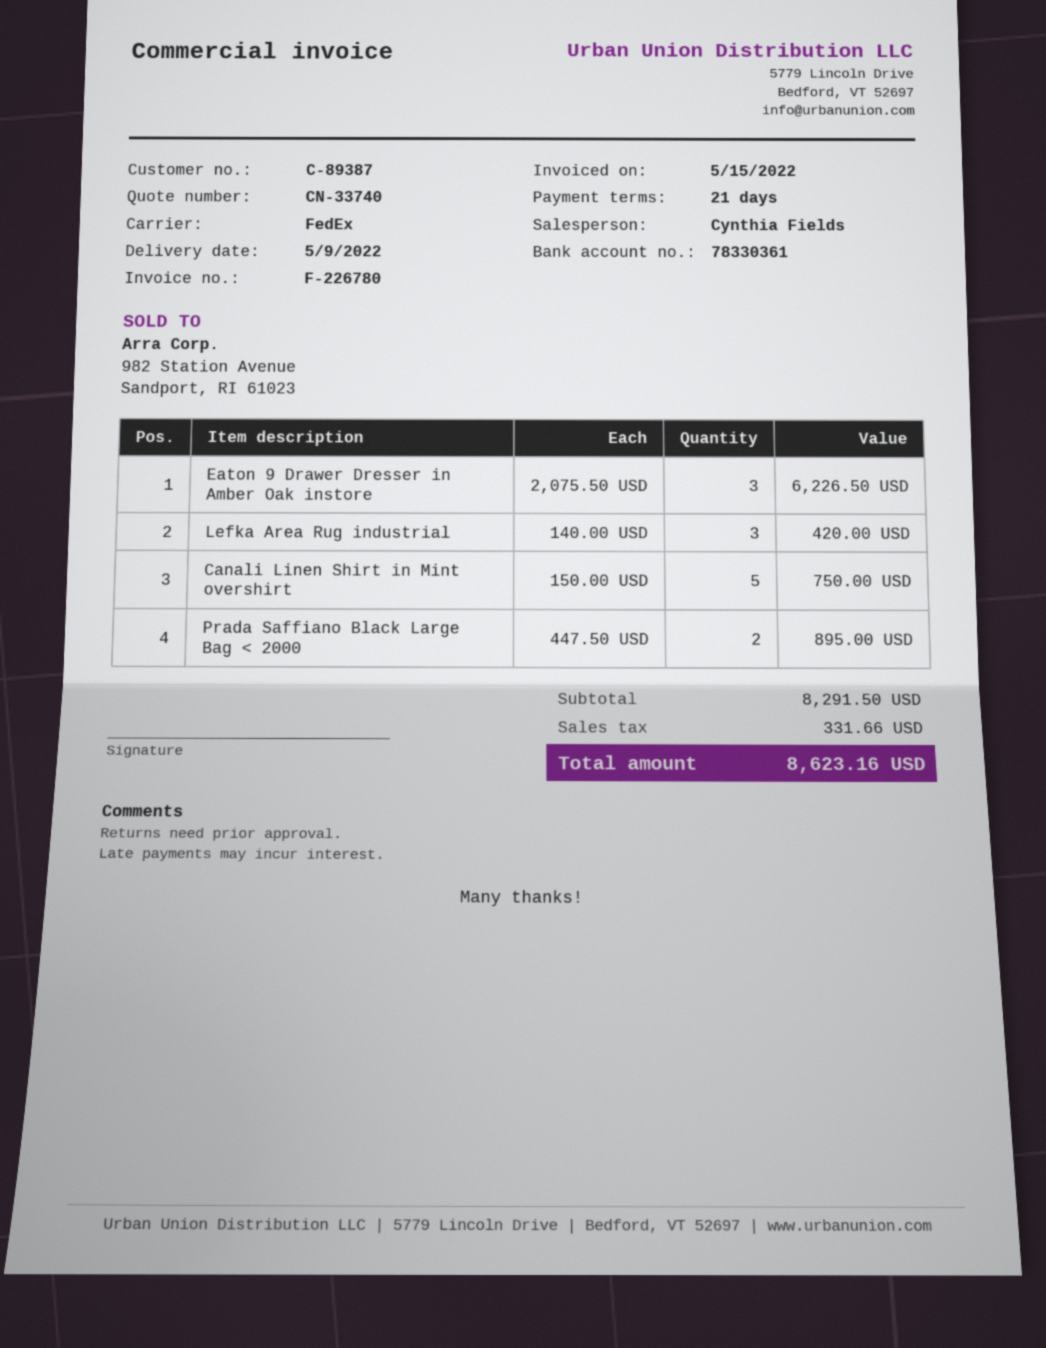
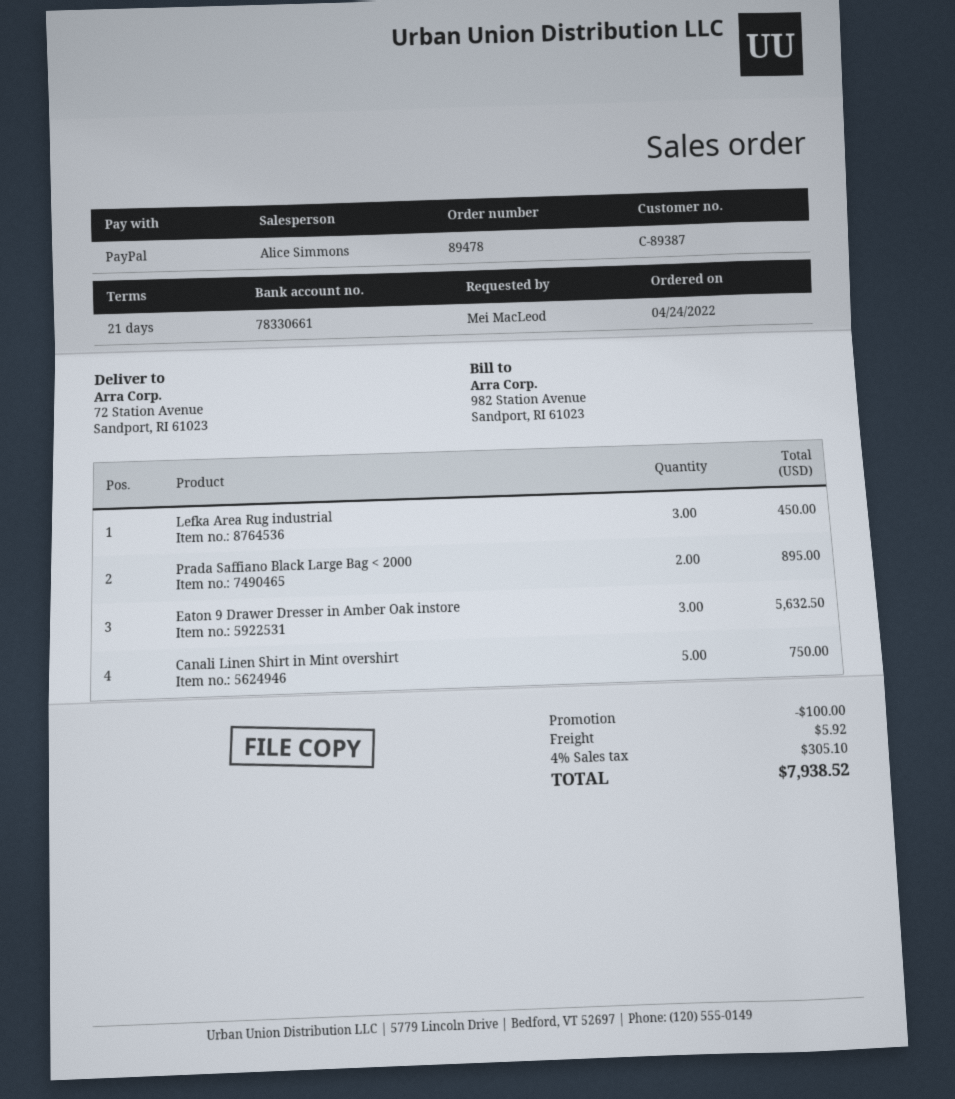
sales rep: Cynthia Fields -> Alice Simmons
bank account: 78330361 -> 78330661
Eaton 9 Drawer Dresser in Amber Oak instore: 3 for 6226.50 -> 3 for 5632.50
Lefka Area Rug industrial: 3 for 420.00 -> 3 for 450.00
discount: none -> 100.00
shipping: none -> 5.92
tax: 331.66 -> 305.10
total: 8623.16 -> 7938.52

